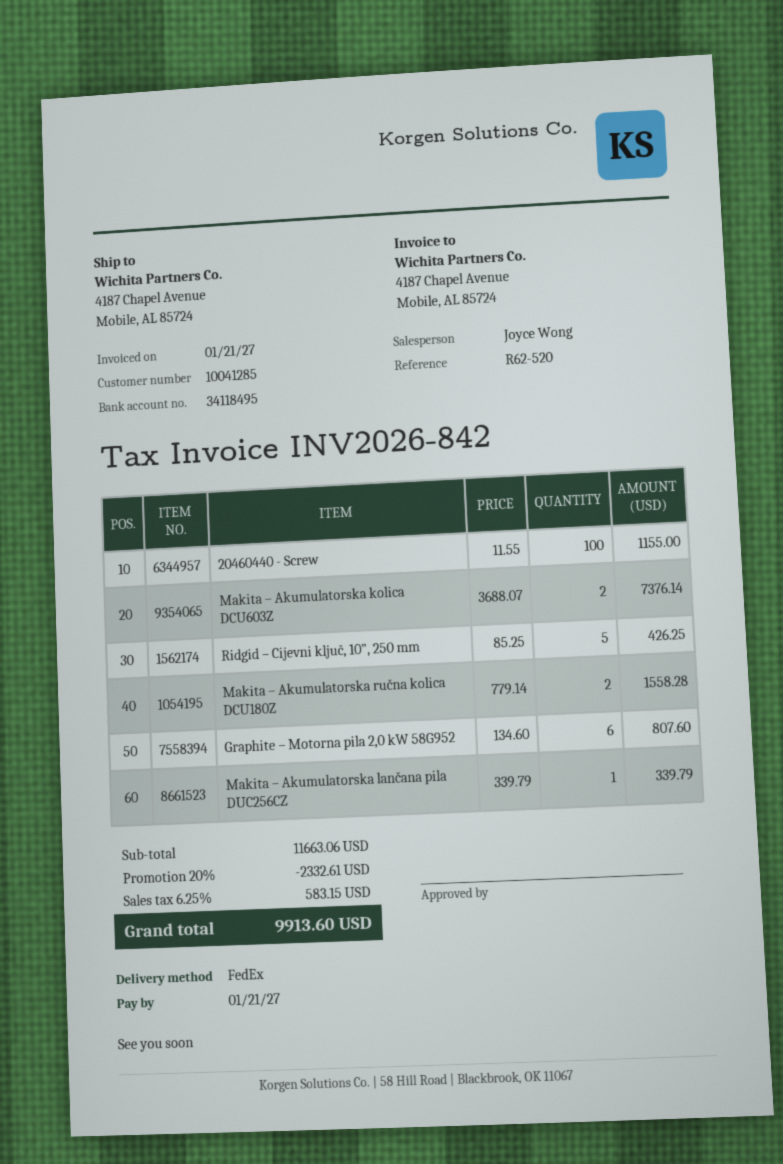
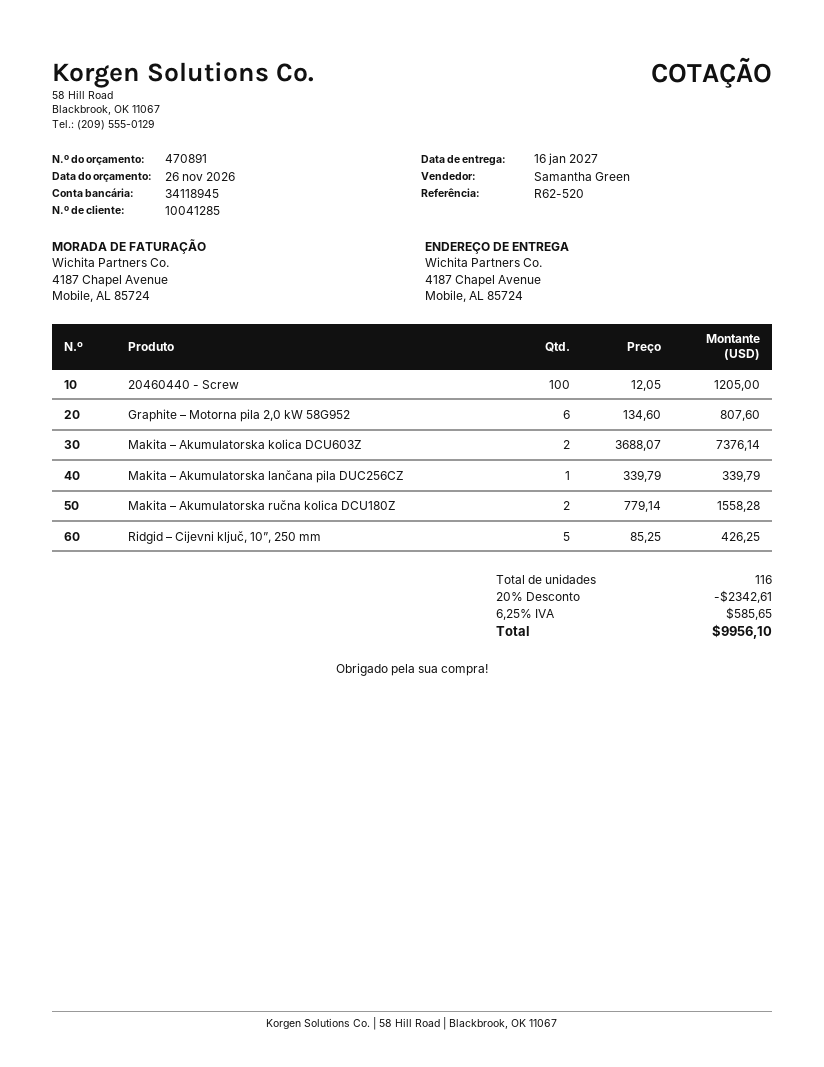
sales rep: Joyce Wong -> Samantha Green
bank account: 34118495 -> 34118945
20460440 - Screw: 100 x 11.55 = 1155.00 -> 100 x 12.05 = 1205.00
discount: 20% = 2332.61 -> 20% = 2342.61
tax: 6.25% = 583.15 -> 6.25% = 585.65
total: 9913.60 -> 9956.10

